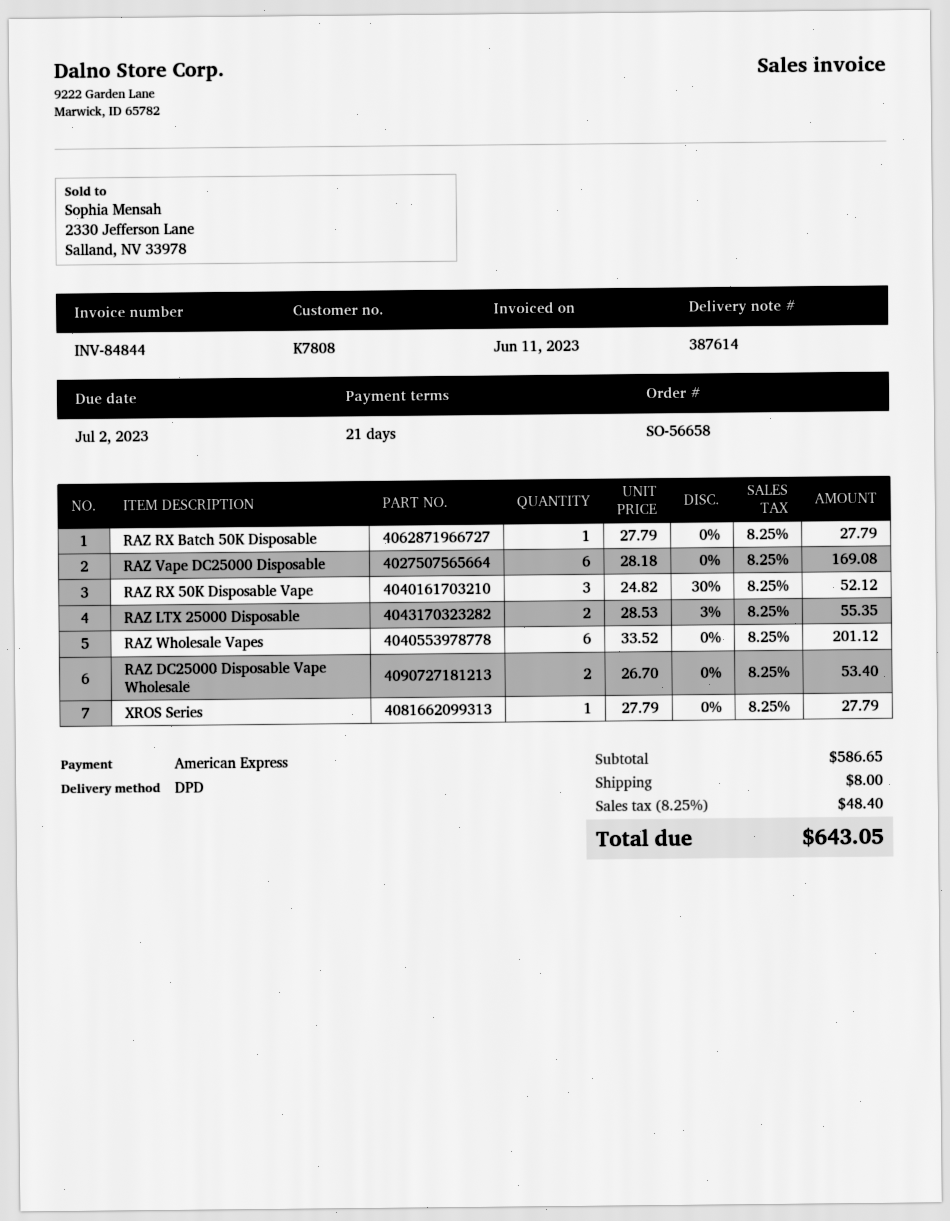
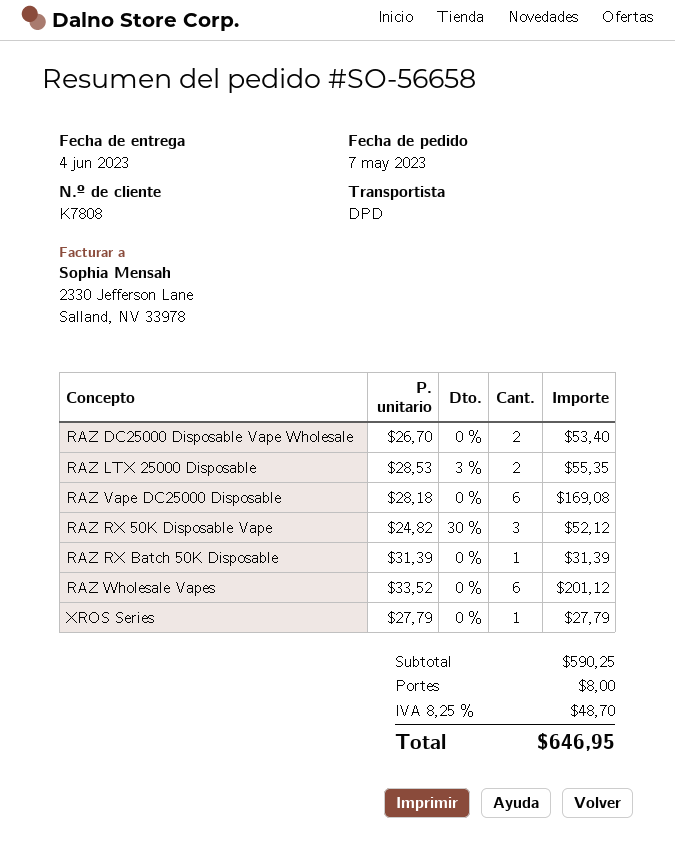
RAZ RX Batch 50K Disposable: 1 x 27.79 = 27.79 -> 1 x 31.39 = 31.39
subtotal: 586.65 -> 590.25
tax: 8.25% = 48.40 -> 8.25% = 48.70
total: 643.05 -> 646.95

